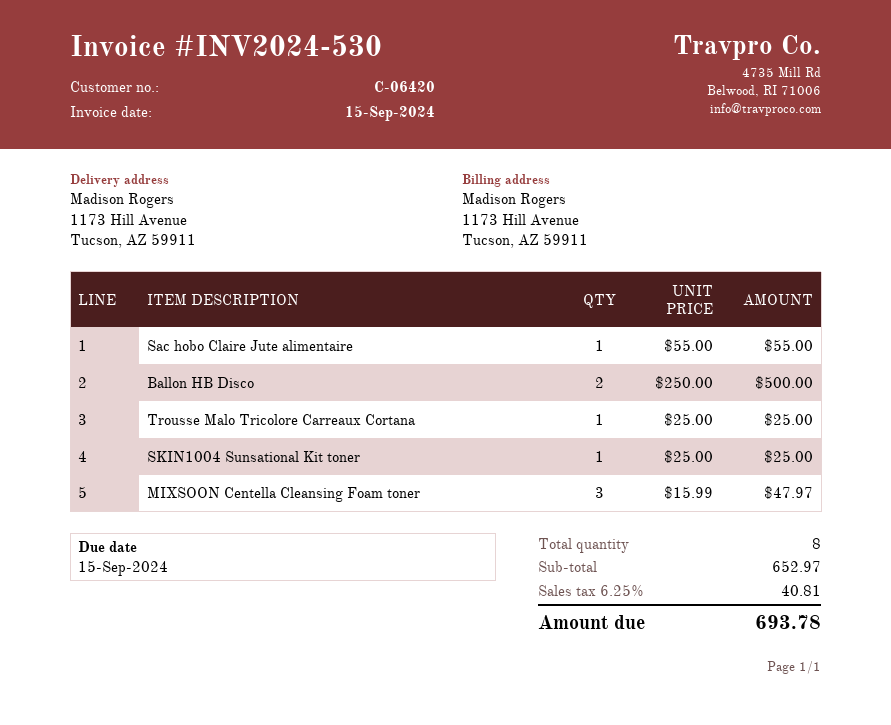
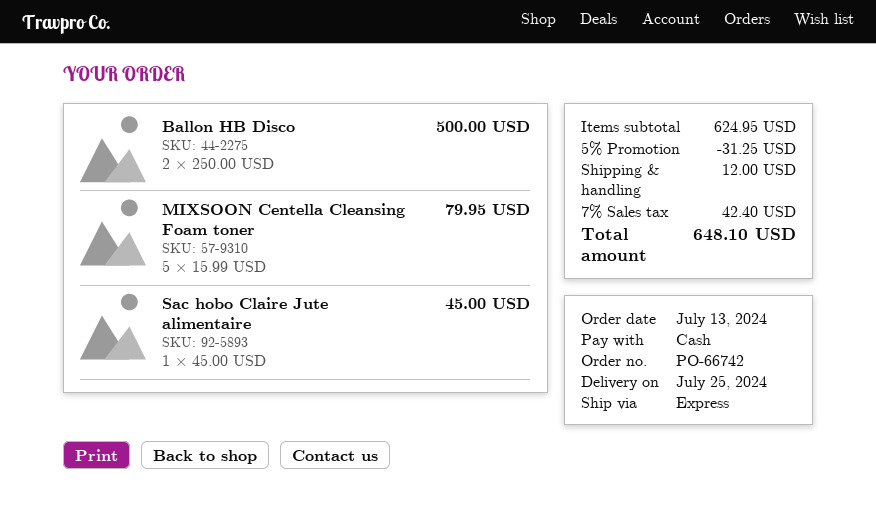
Sac hobo Claire Jute alimentaire: 1 x 55.00 = 55.00 -> 1 x 45.00 = 45.00
Trousse Malo Tricolore Carreaux Cortana: 1 x 25.00 = 25.00 -> none
SKIN1004 Sunsational Kit toner: 1 x 25.00 = 25.00 -> none
MIXSOON Centella Cleansing Foam toner: 3 x 15.99 = 47.97 -> 5 x 15.99 = 79.95
subtotal: 652.97 -> 624.95
discount: none -> 5% = 31.25
shipping: none -> 12.00
tax: 6.25% = 40.81 -> 7% = 42.40
total: 693.78 -> 648.10

